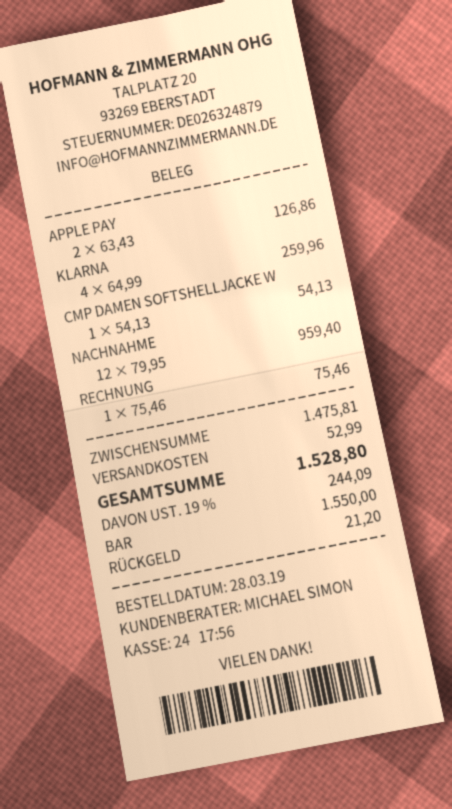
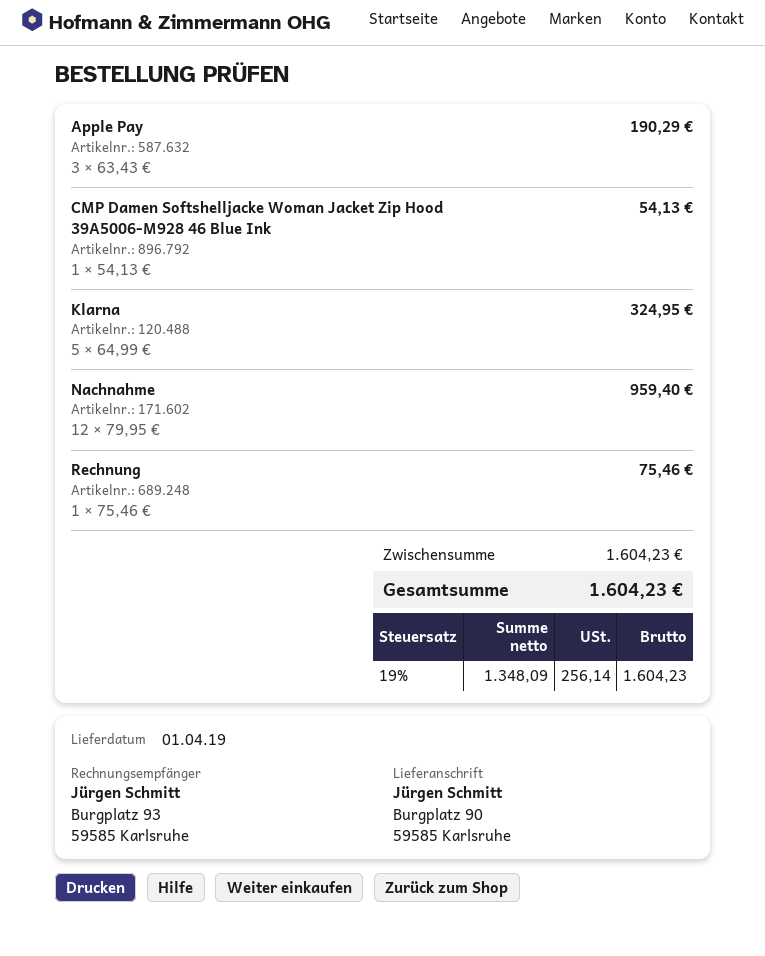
APPLE PAY: 2 x 63.43 = 126.86 -> 3 x 63.43 = 190.29
KLARNA: 4 x 64.99 = 259.96 -> 5 x 64.99 = 324.95
subtotal: 1475.81 -> 1604.23
shipping: 52.99 -> none
tax: 19% = 244.09 -> 19% = 256.14
total: 1528.80 -> 1604.23

